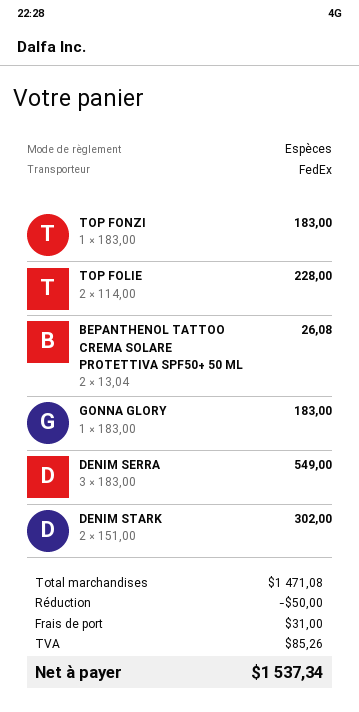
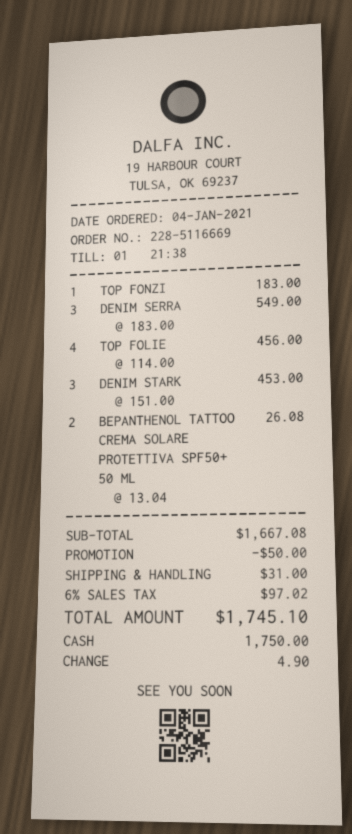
TOP FOLIE: 2 x 114.00 = 228.00 -> 4 x 114.00 = 456.00
GONNA GLORY: 1 x 183.00 = 183.00 -> none
DENIM STARK: 2 x 151.00 = 302.00 -> 3 x 151.00 = 453.00
subtotal: 1471.08 -> 1667.08
tax: 85.26 -> 97.02
total: 1537.34 -> 1745.10

